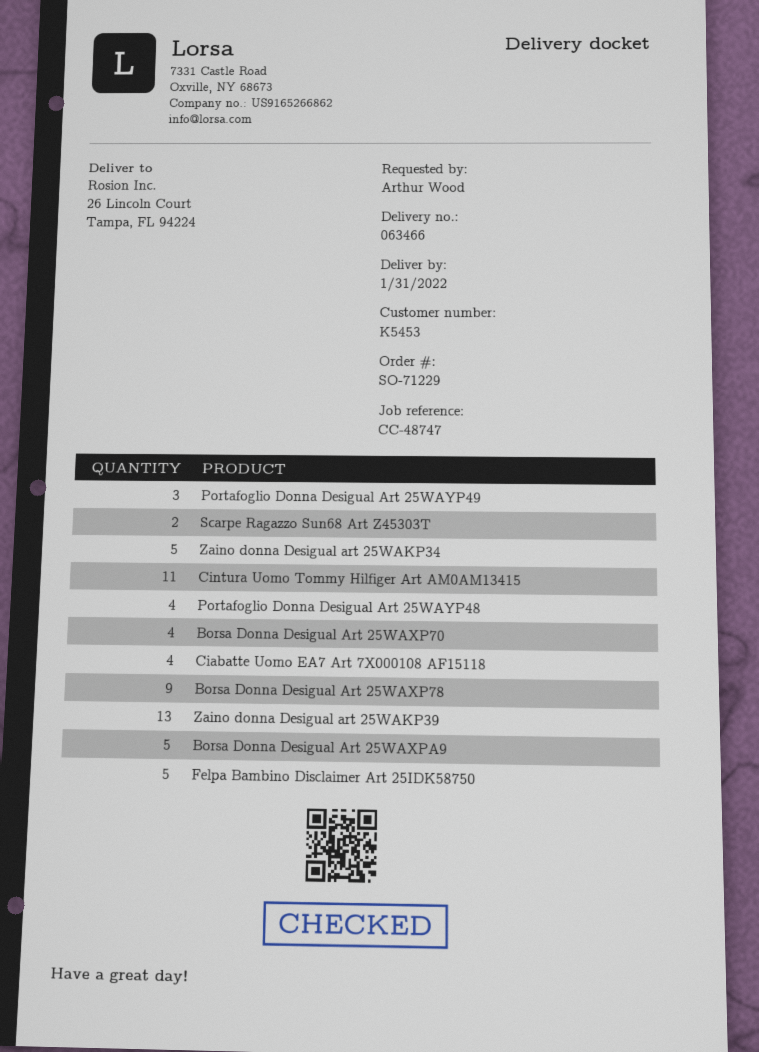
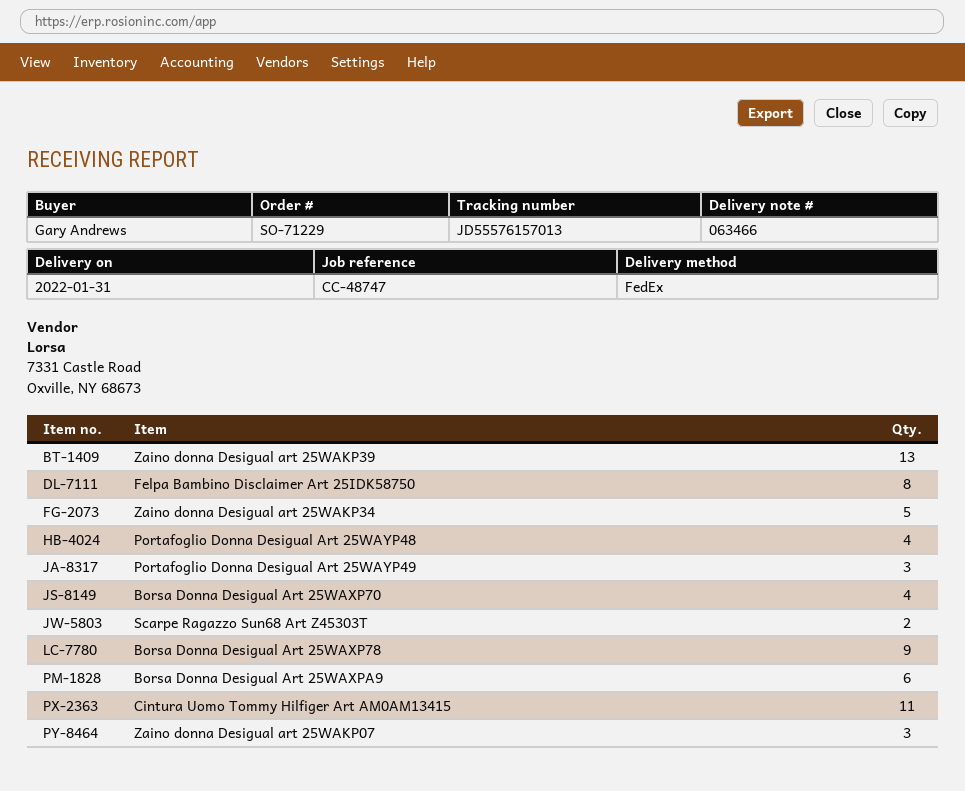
ordered by: Arthur Wood -> Gary Andrews
Ciabatte Uomo EA7 Art 7X000108 AF15118: 4 -> none
Borsa Donna Desigual Art 25WAXPA9: 5 -> 6
Felpa Bambino Disclaimer Art 25IDK58750: 5 -> 8
Zaino donna Desigual art 25WAKP07: none -> 3

